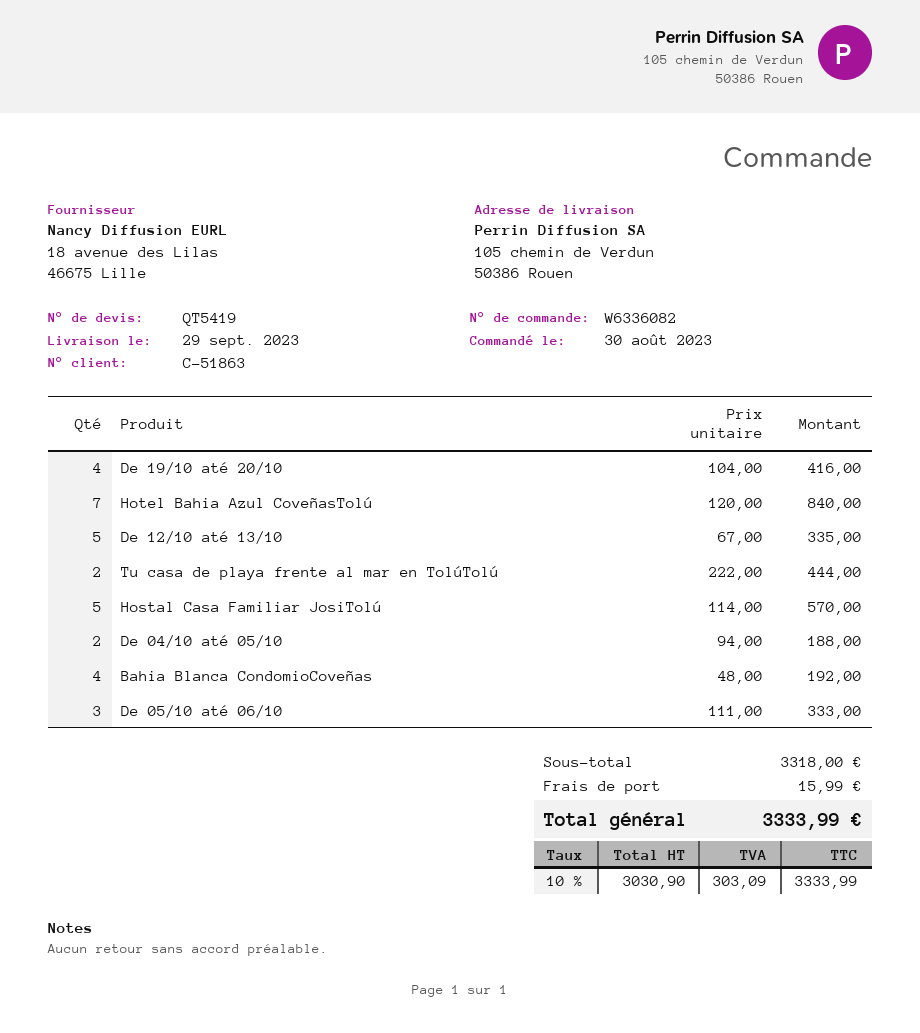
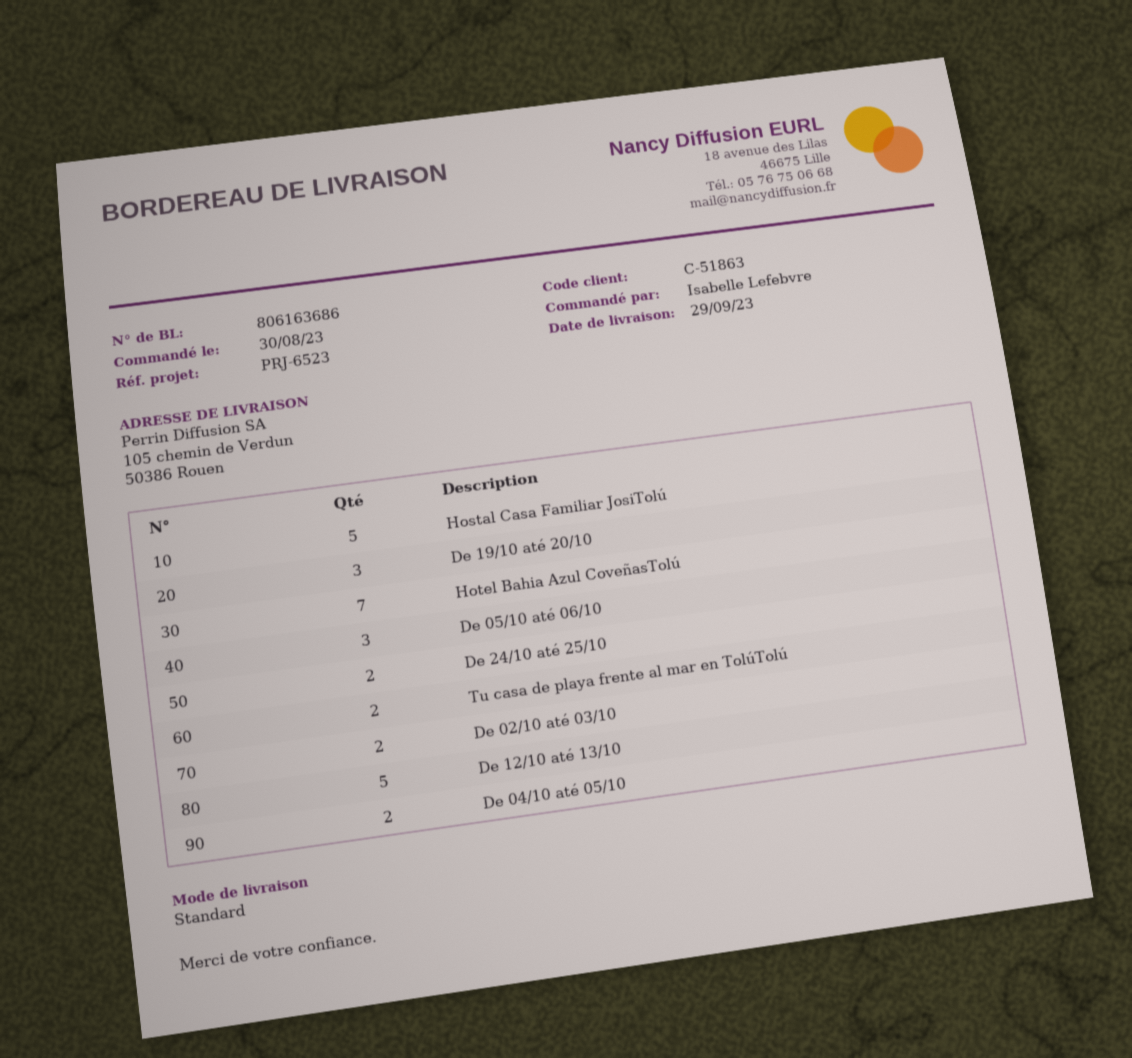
De 19/10 até 20/10: 4 -> 3
Bahia Blanca CondomioCoveñas: 4 -> none
De 24/10 até 25/10: none -> 2
De 02/10 até 03/10: none -> 2

